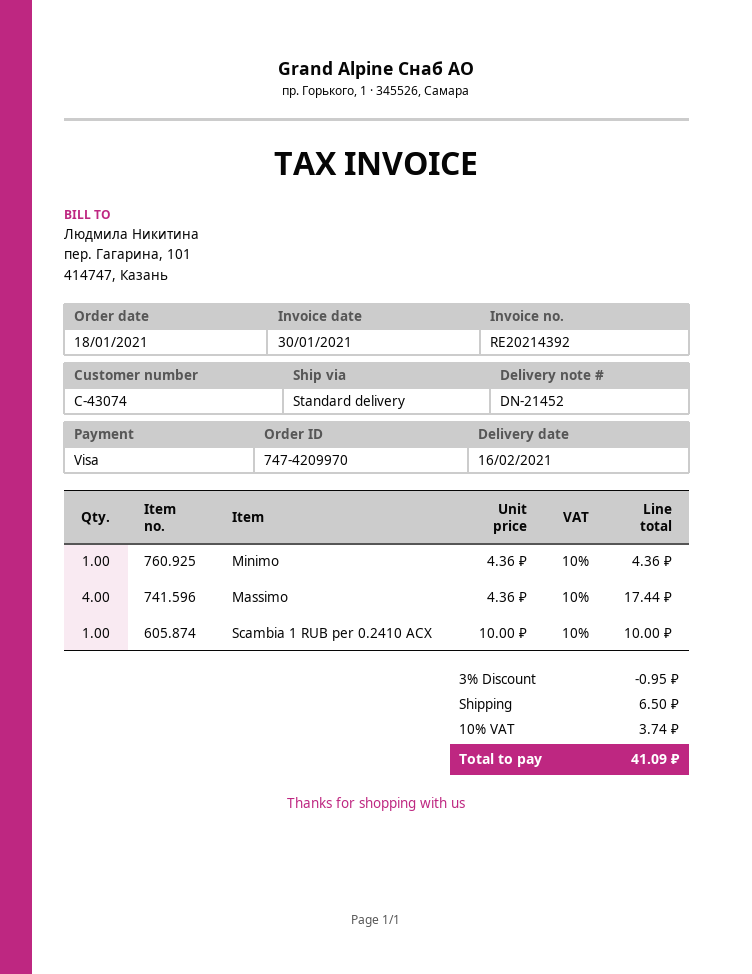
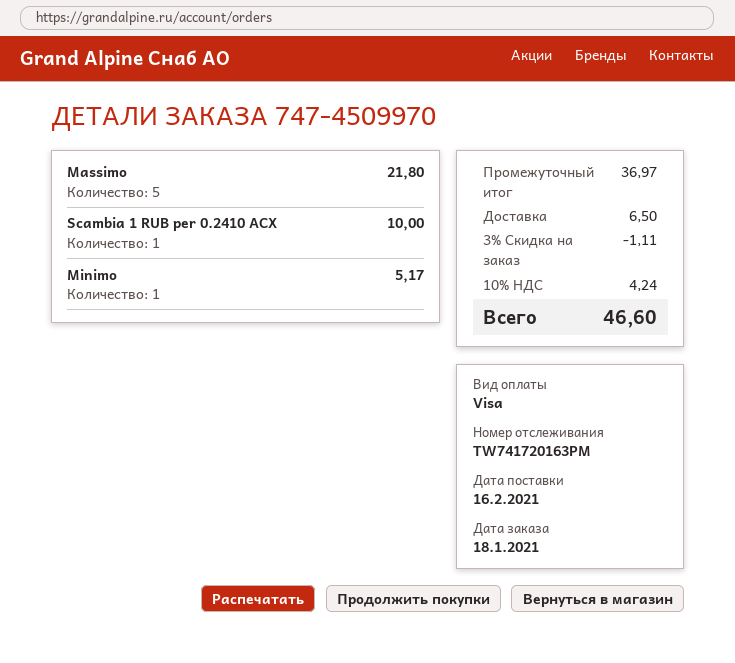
order number: 747-4209970 -> 747-4509970
Minimo: 1 for 4.36 -> 1 for 5.17
Massimo: 4 for 17.44 -> 5 for 21.80
discount: 3% = 0.95 -> 3% = 1.11
tax: 10% = 3.74 -> 10% = 4.24
total: 41.09 -> 46.60

